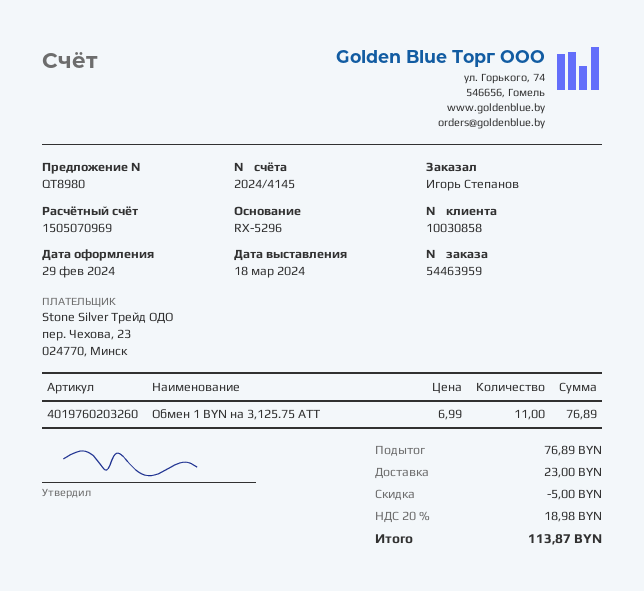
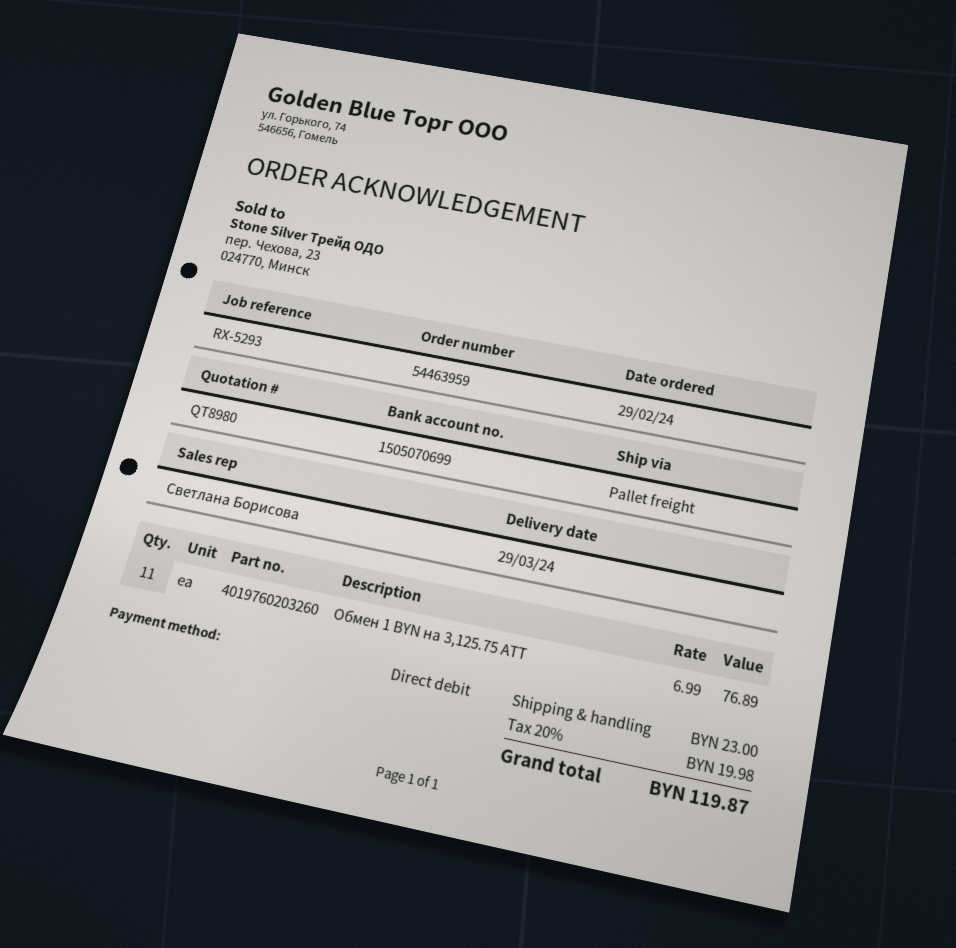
reference: RX-5296 -> RX-5293
bank account: 1505070969 -> 1505070699
discount: 5.00 -> none
tax: 20% = 18.98 -> 20% = 19.98
total: 113.87 -> 119.87

